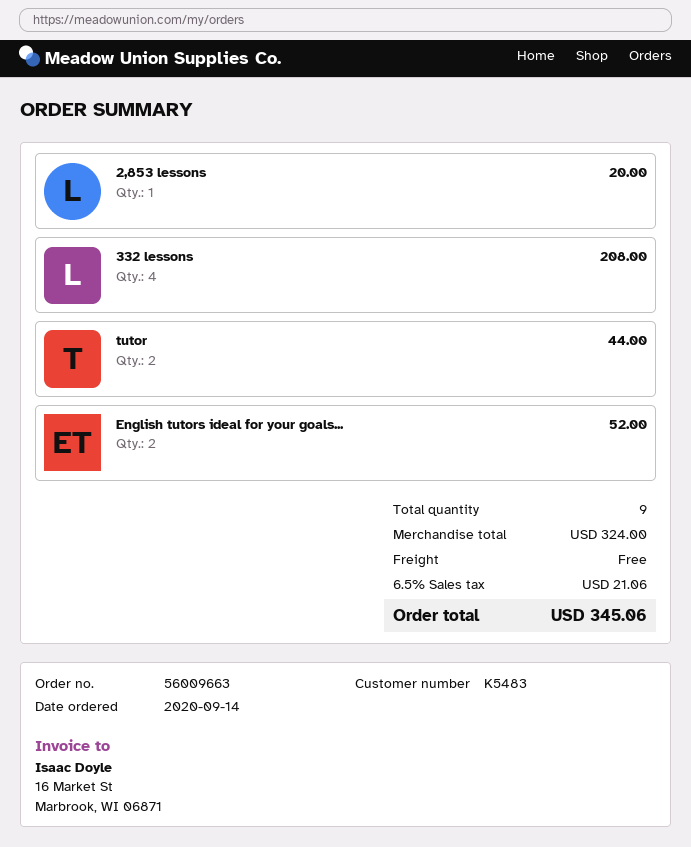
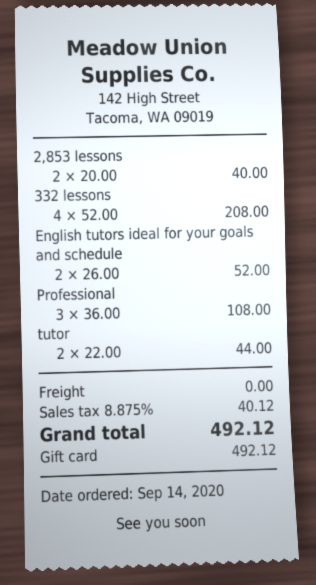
2,853 lessons: 1 for 20.00 -> 2 for 40.00
Professional: none -> 3 for 108.00
tax: 6.5% = 21.06 -> 8.875% = 40.12
total: 345.06 -> 492.12

